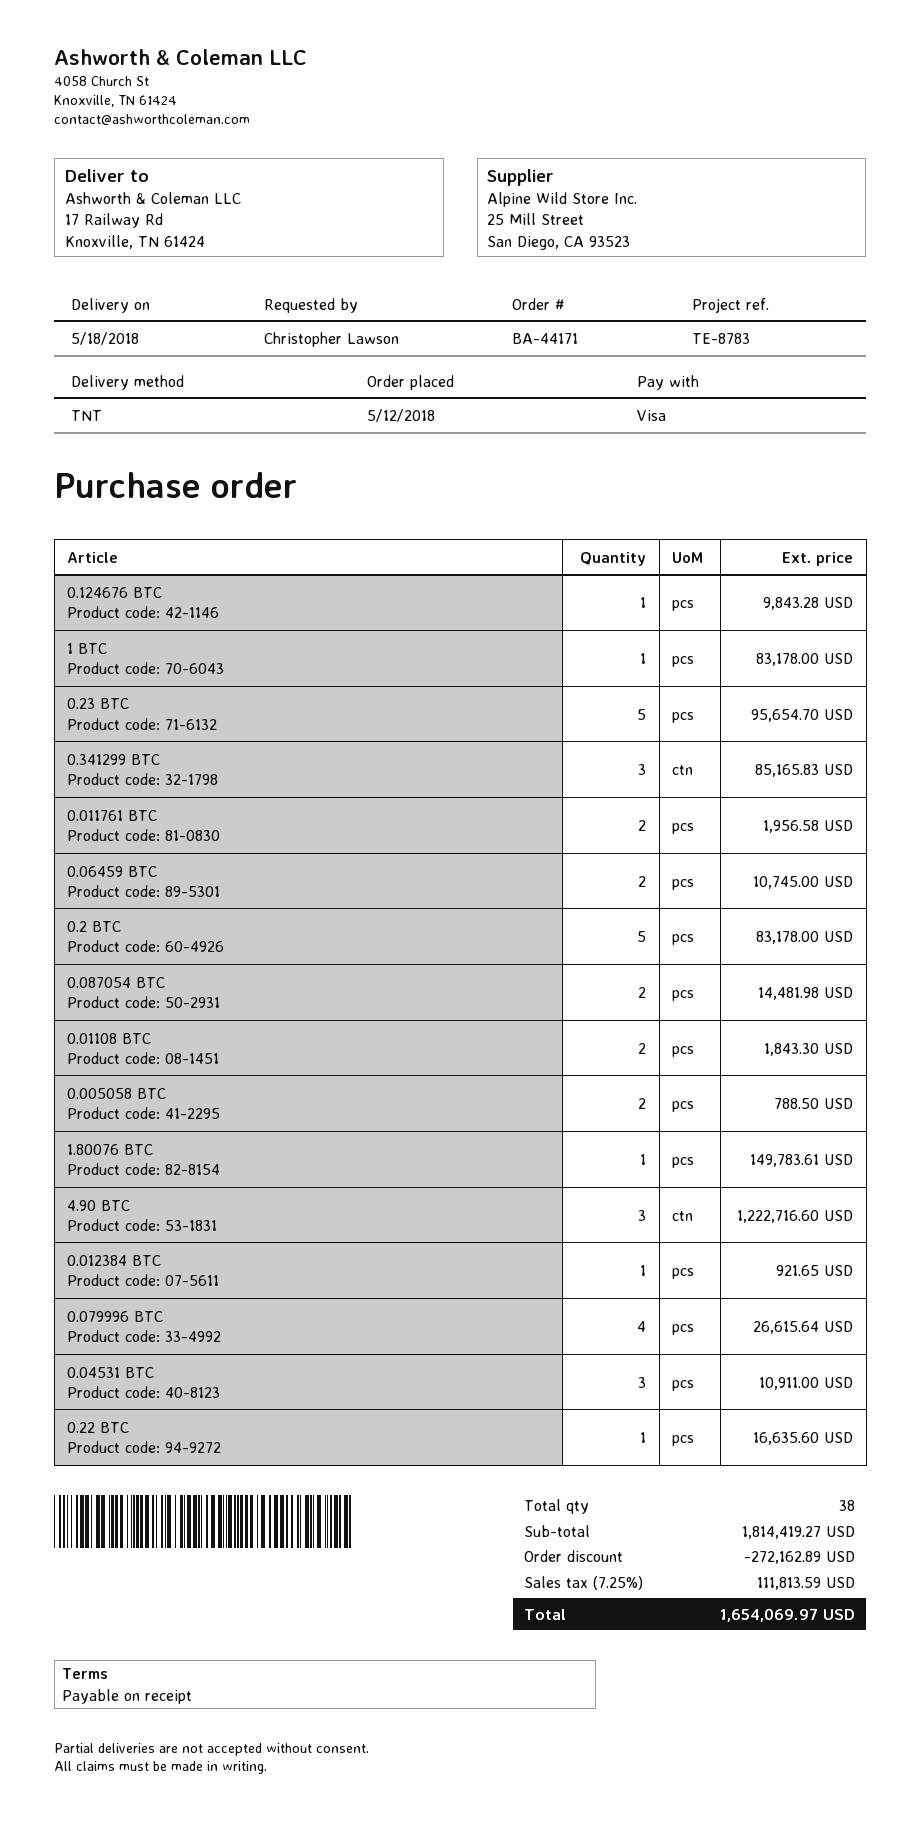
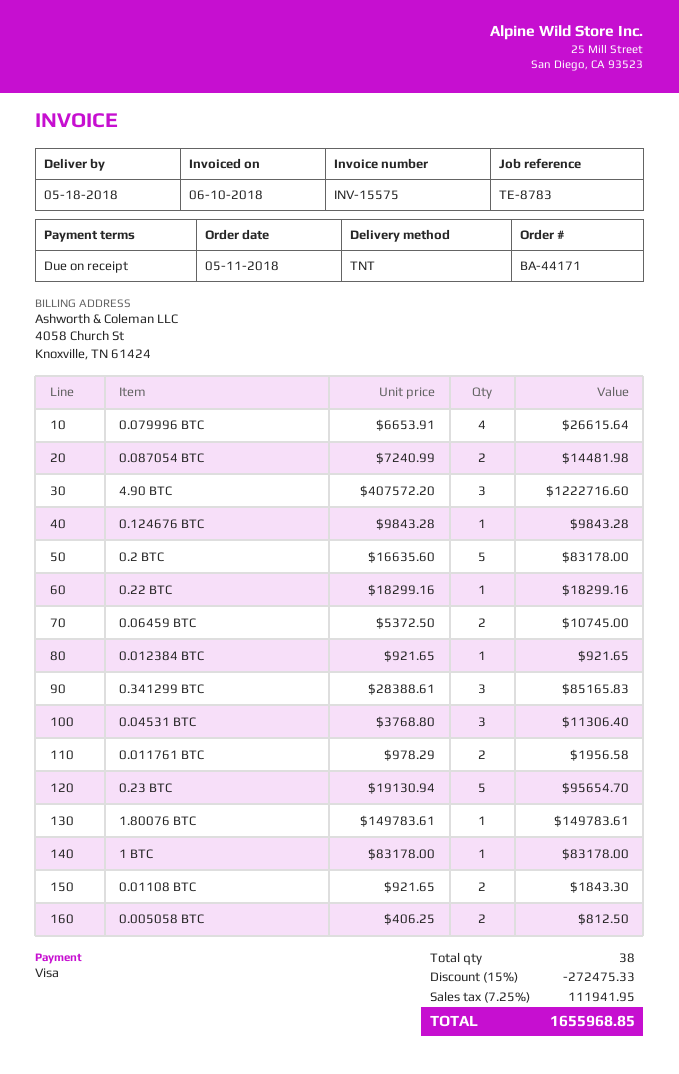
order date: 2018-05-12 -> 2018-05-11
0.005058 BTC: 2 for 788.50 -> 2 for 812.50
0.04531 BTC: 3 for 10911.00 -> 3 for 11306.40
0.22 BTC: 1 for 16635.60 -> 1 for 18299.16
discount: 272162.89 -> 272475.33
tax: 7.25% = 111813.59 -> 7.25% = 111941.95
total: 1654069.97 -> 1655968.85

